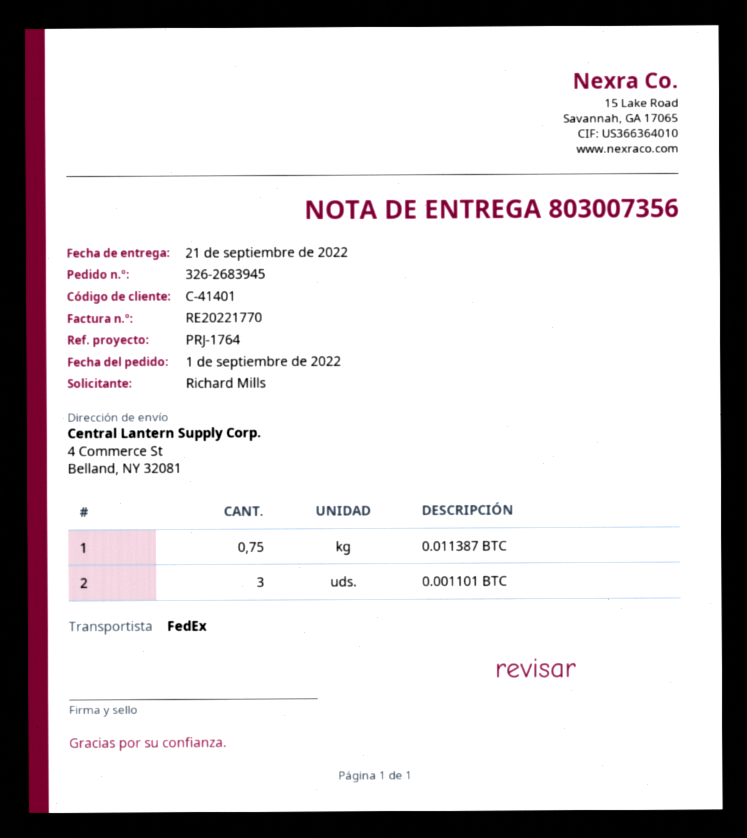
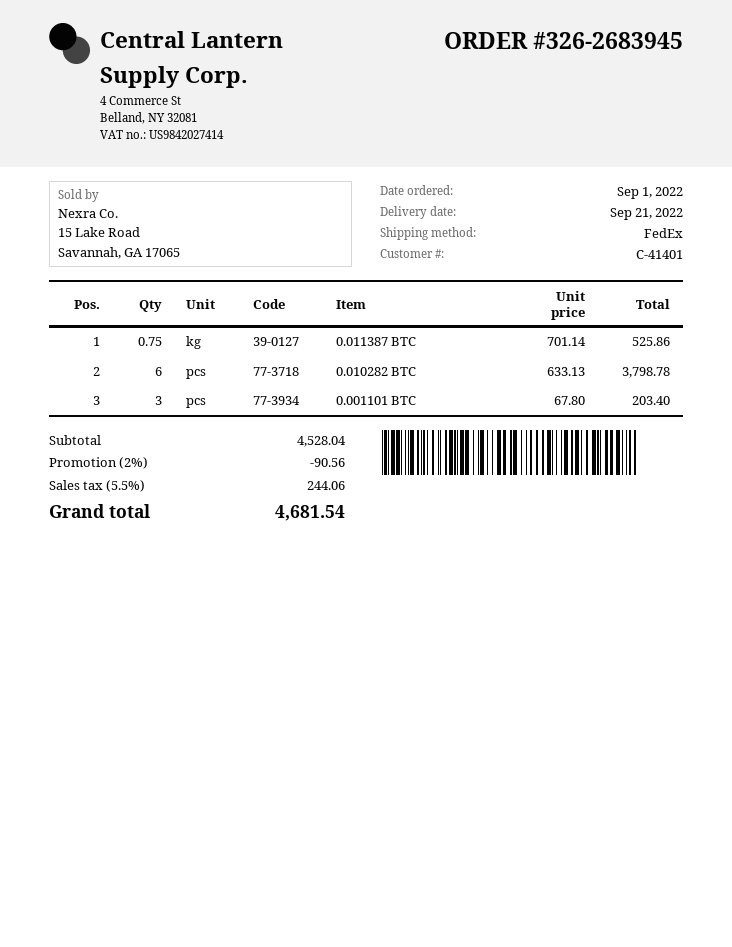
0.010282 BTC: none -> 6

